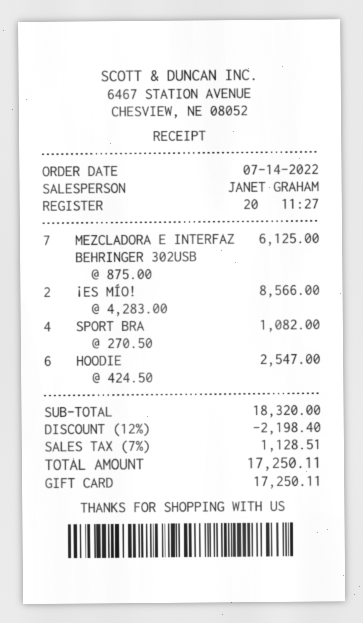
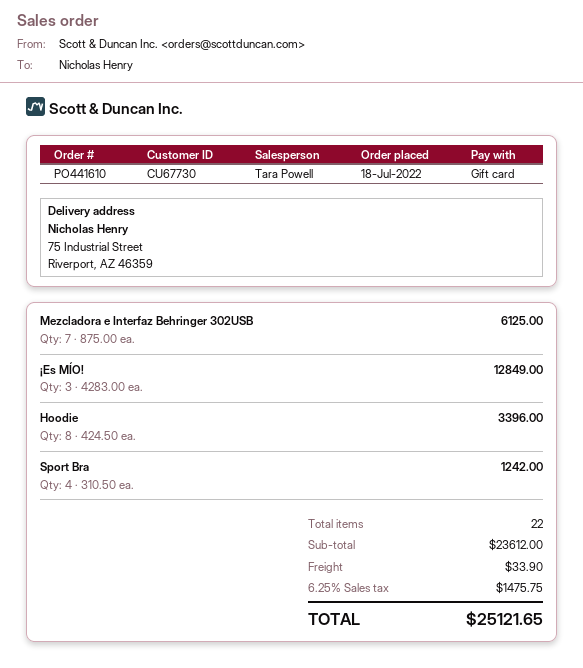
order date: 2022-07-14 -> 2022-07-18
sales rep: JANET GRAHAM -> Tara Powell
¡ES MÍO!: 2 x 4283.00 = 8566.00 -> 3 x 4283.00 = 12849.00
SPORT BRA: 4 x 270.50 = 1082.00 -> 4 x 310.50 = 1242.00
HOODIE: 6 x 424.50 = 2547.00 -> 8 x 424.50 = 3396.00
subtotal: 18320.00 -> 23612.00
discount: 12% = 2198.40 -> none
shipping: none -> 33.90
tax: 7% = 1128.51 -> 6.25% = 1475.75
total: 17250.11 -> 25121.65

